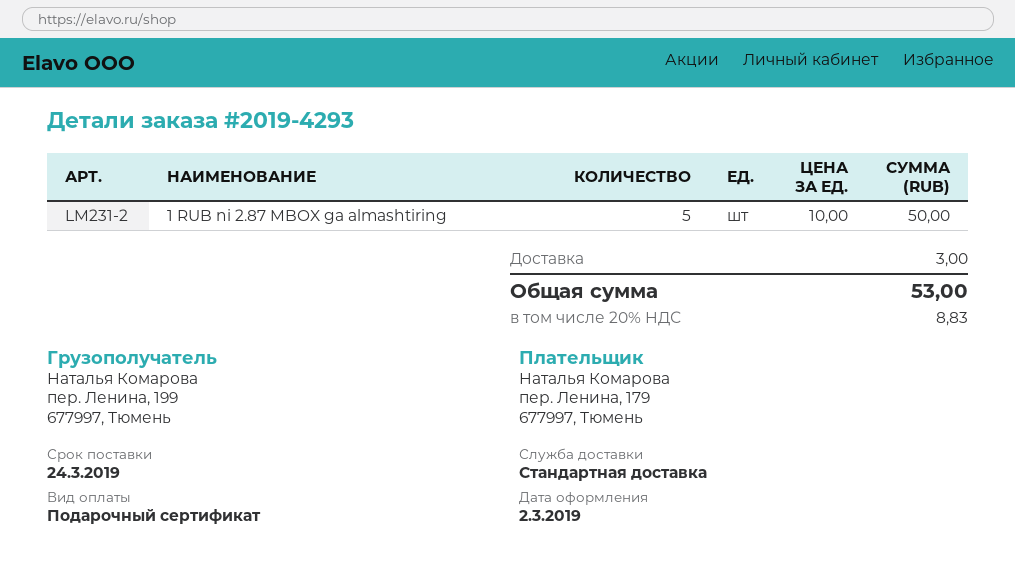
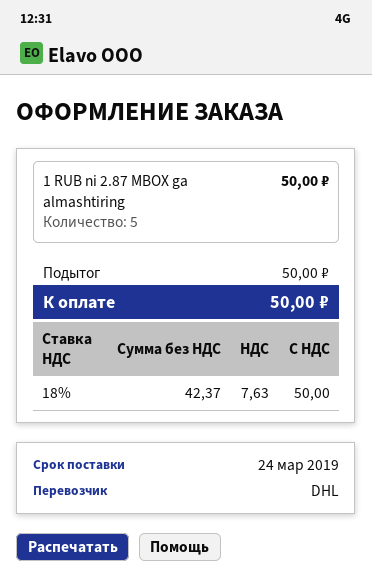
shipping method: standard -> DHL
shipping: 3.00 -> none
tax: 20% = 8.83 -> 18% = 7.63
total: 53.00 -> 50.00

